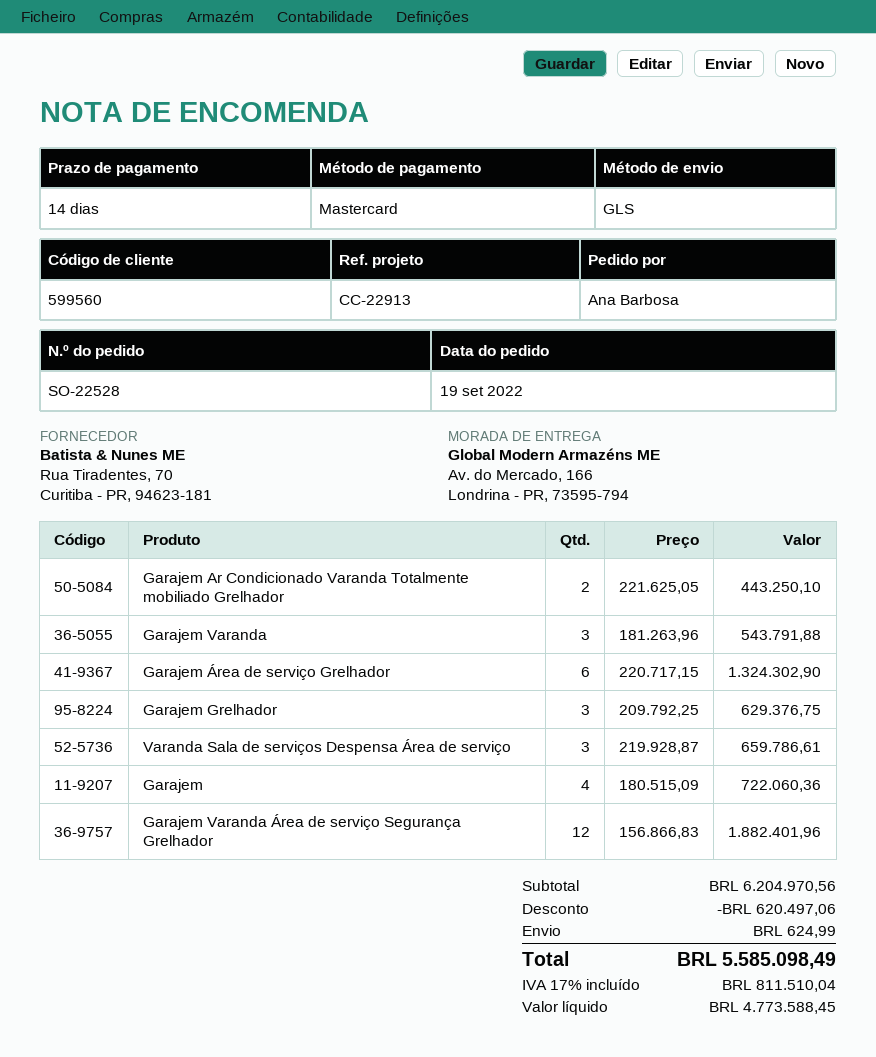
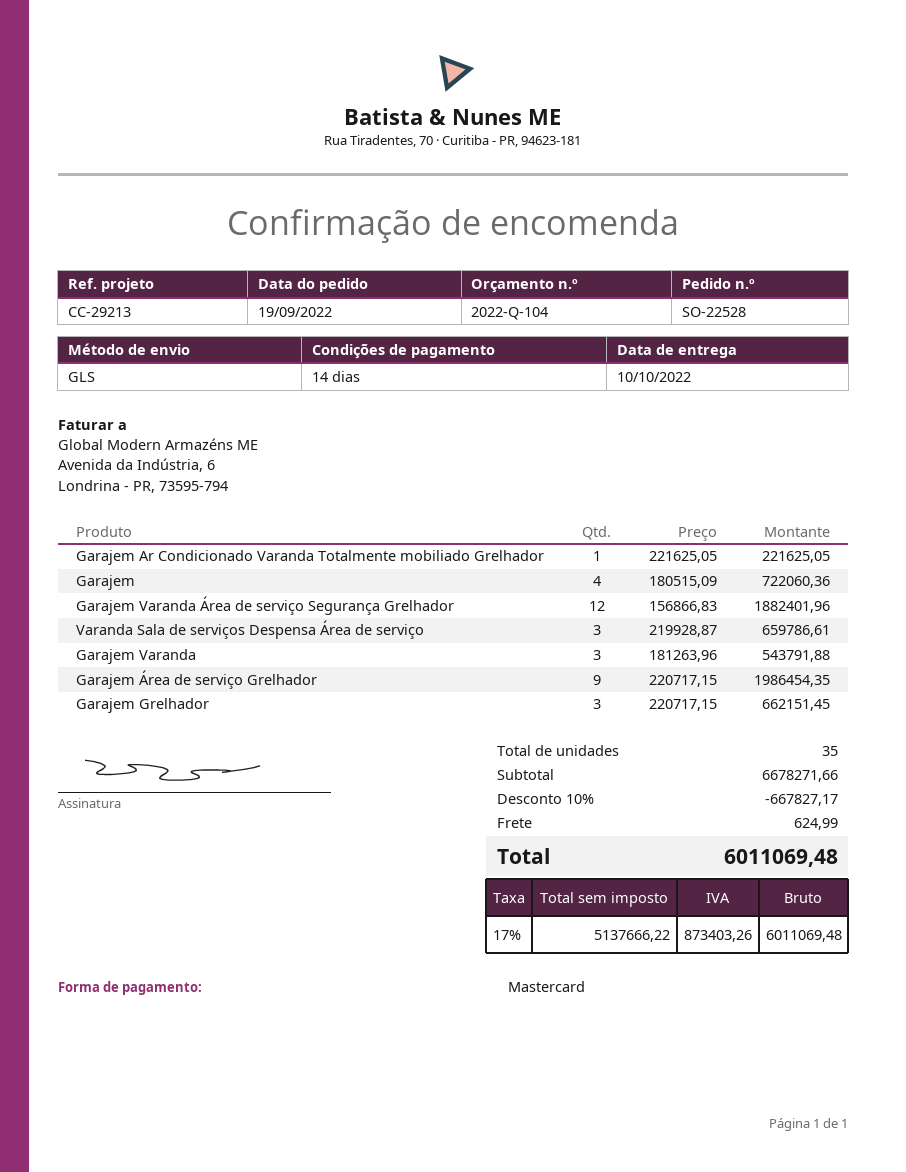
reference: CC-22913 -> CC-29213
Garajem Ar Condicionado Varanda Totalmente mobiliado Grelhador: 2 x 221625.05 = 443250.10 -> 1 x 221625.05 = 221625.05
Garajem Área de serviço Grelhador: 6 x 220717.15 = 1324302.90 -> 9 x 220717.15 = 1986454.35
Garajem Grelhador: 3 x 209792.25 = 629376.75 -> 3 x 220717.15 = 662151.45
subtotal: 6204970.56 -> 6678271.66
discount: 620497.06 -> 667827.17
net: 4773588.45 -> 5137666.22
tax: 17% = 811510.04 -> 17% = 873403.26
total: 5585098.49 -> 6011069.48

